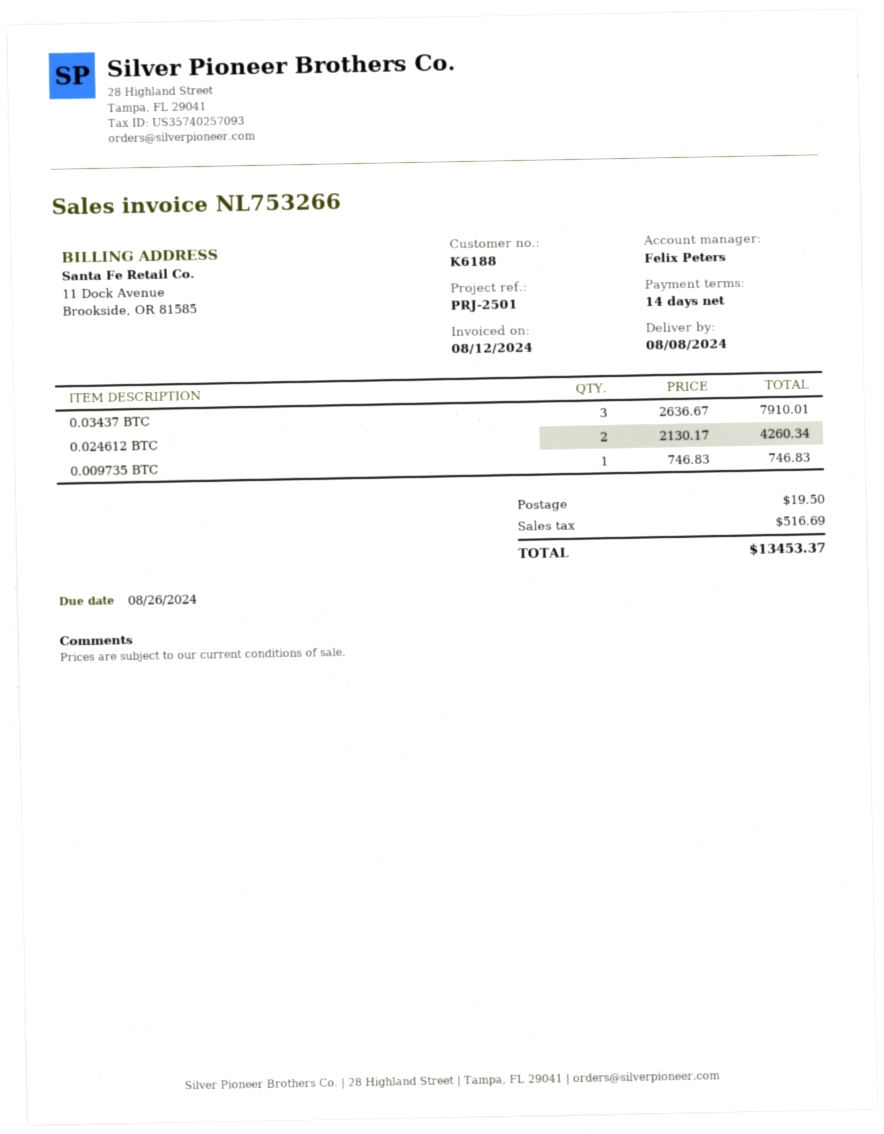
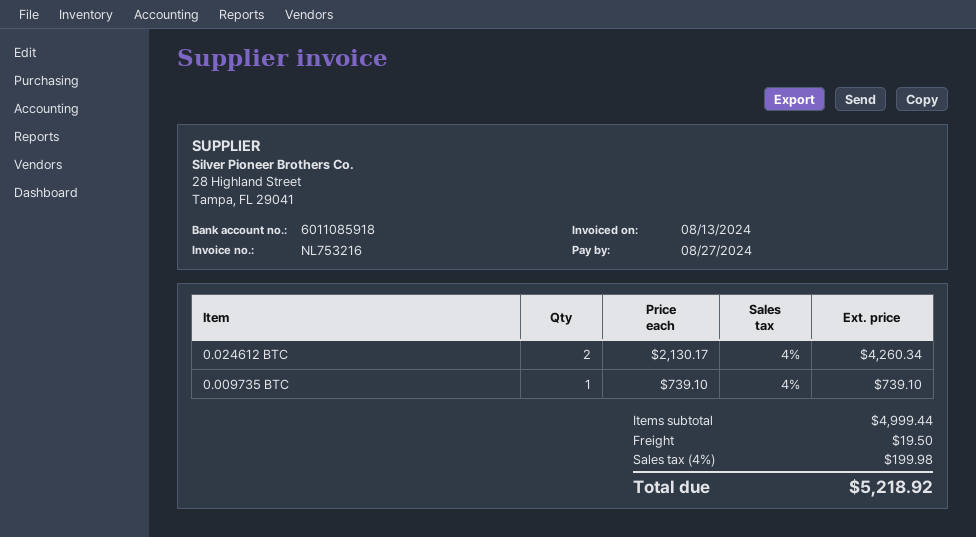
invoice number: NL753266 -> NL753216
invoice date: 2024-08-12 -> 2024-08-13
due date: 2024-08-26 -> 2024-08-27
0.03437 BTC: 3 x 2636.67 = 7910.01 -> none
0.009735 BTC: 1 x 746.83 = 746.83 -> 1 x 739.10 = 739.10
tax: 516.69 -> 199.98
total: 13453.37 -> 5218.92

